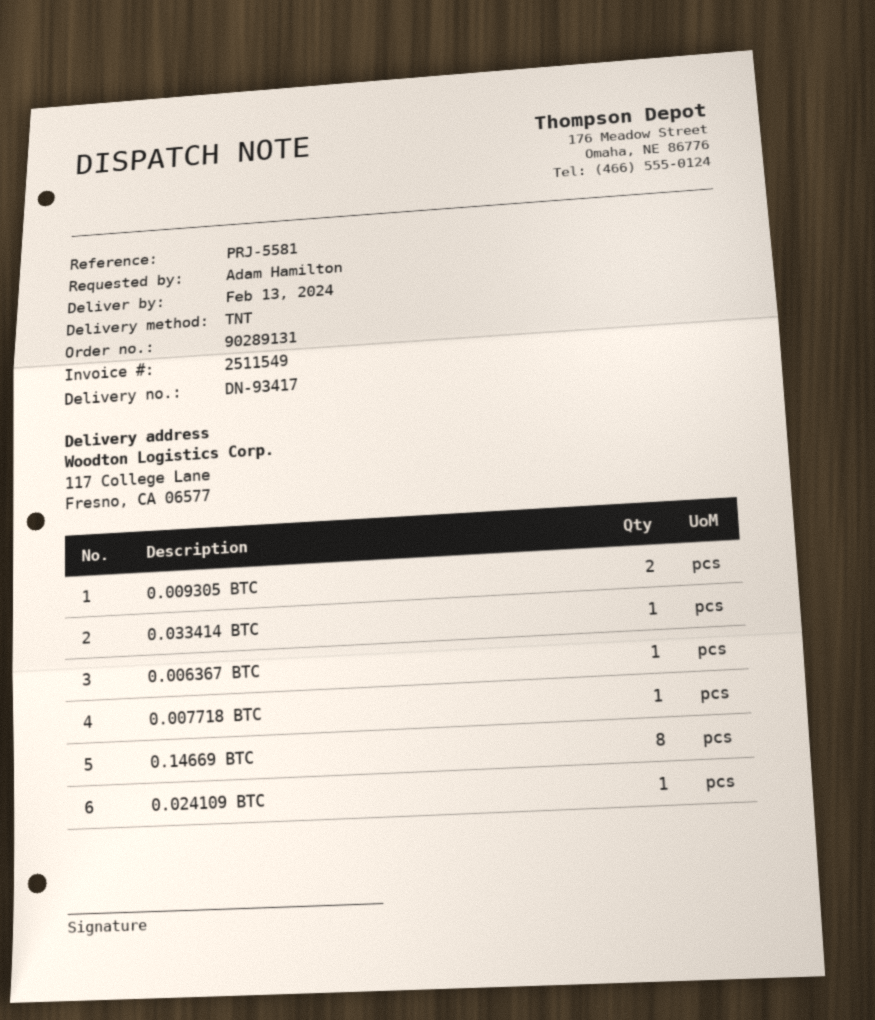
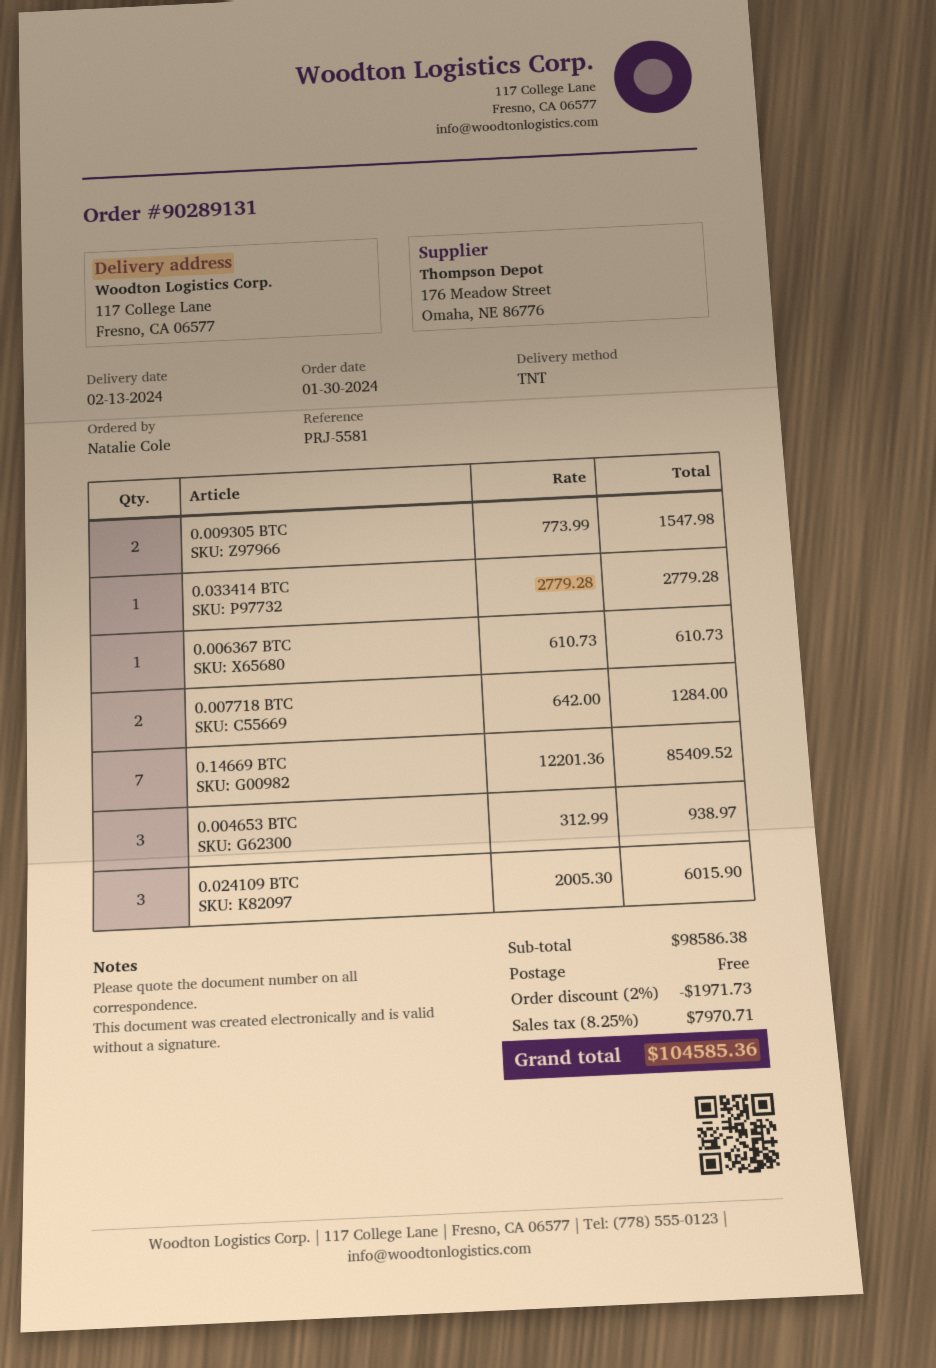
ordered by: Adam Hamilton -> Natalie Cole
0.007718 BTC: 1 -> 2
0.14669 BTC: 8 -> 7
0.024109 BTC: 1 -> 3
0.004653 BTC: none -> 3

